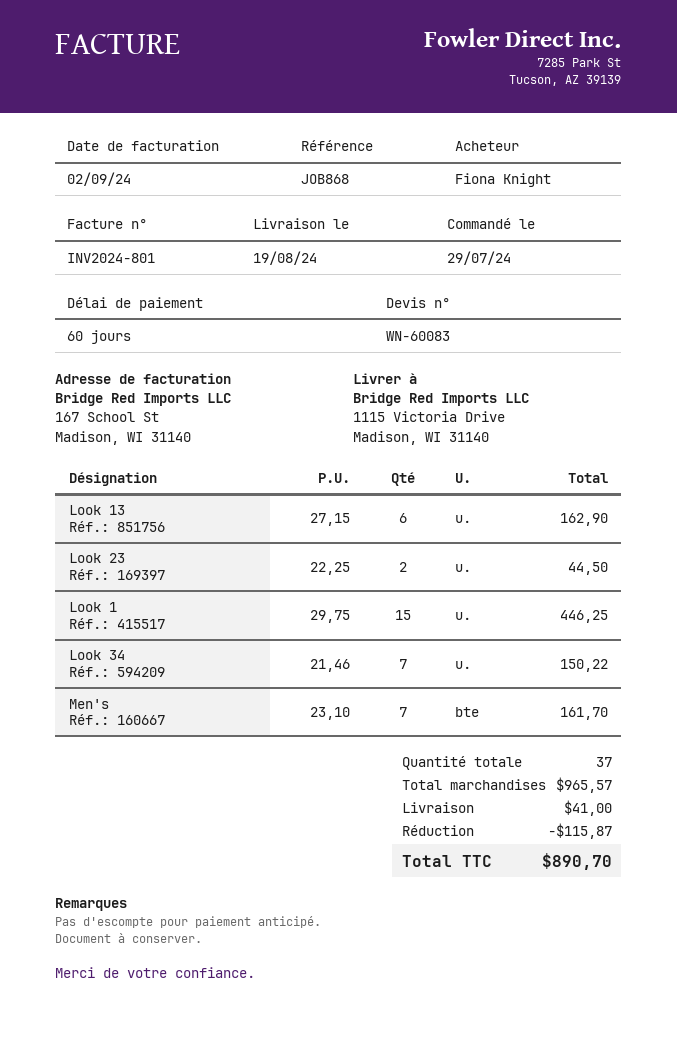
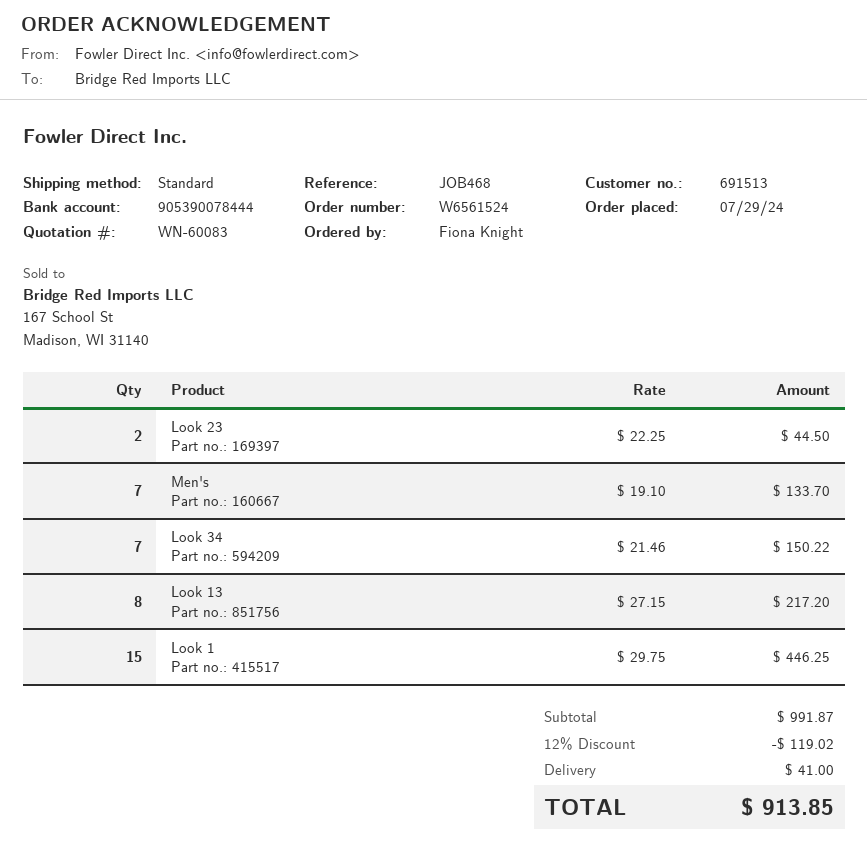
reference: JOB868 -> JOB468
Look 13: 6 x 27.15 = 162.90 -> 8 x 27.15 = 217.20
Men's: 7 x 23.10 = 161.70 -> 7 x 19.10 = 133.70
subtotal: 965.57 -> 991.87
discount: 115.87 -> 119.02
total: 890.70 -> 913.85

